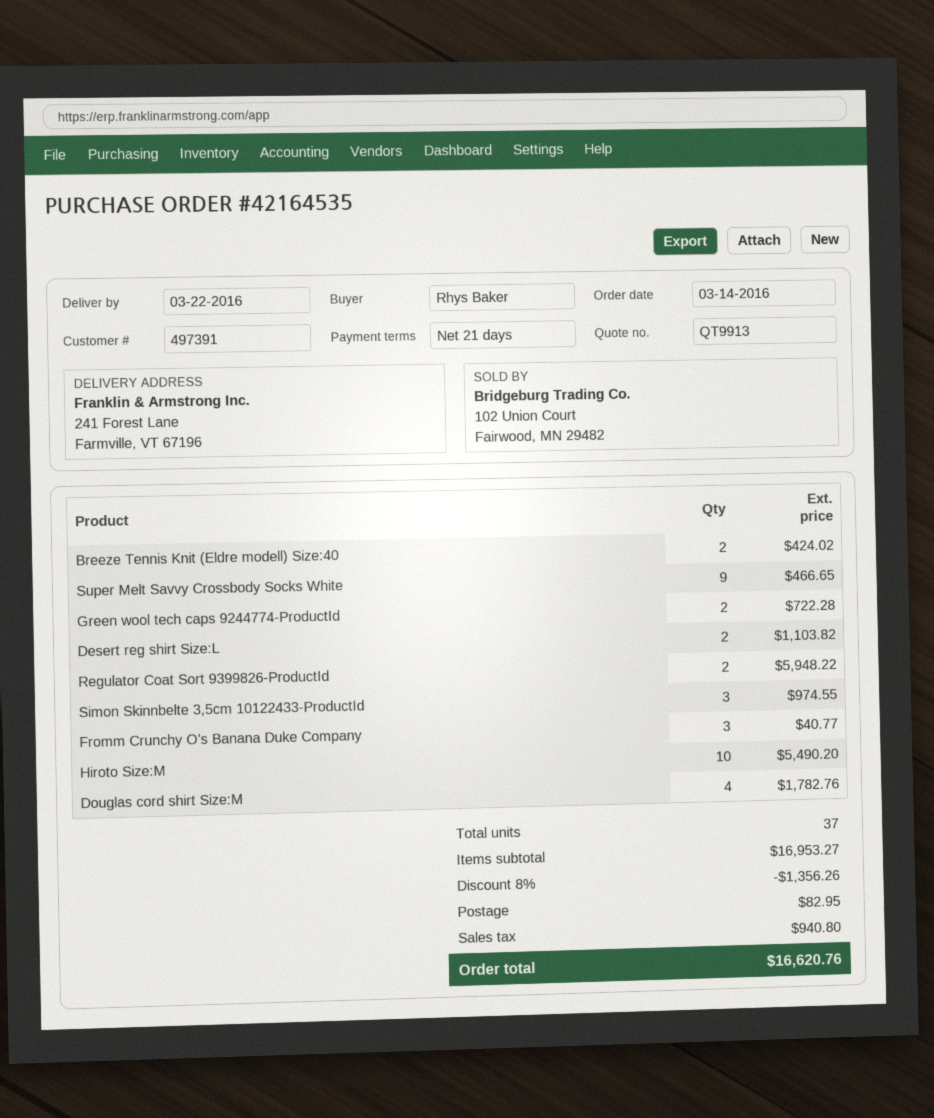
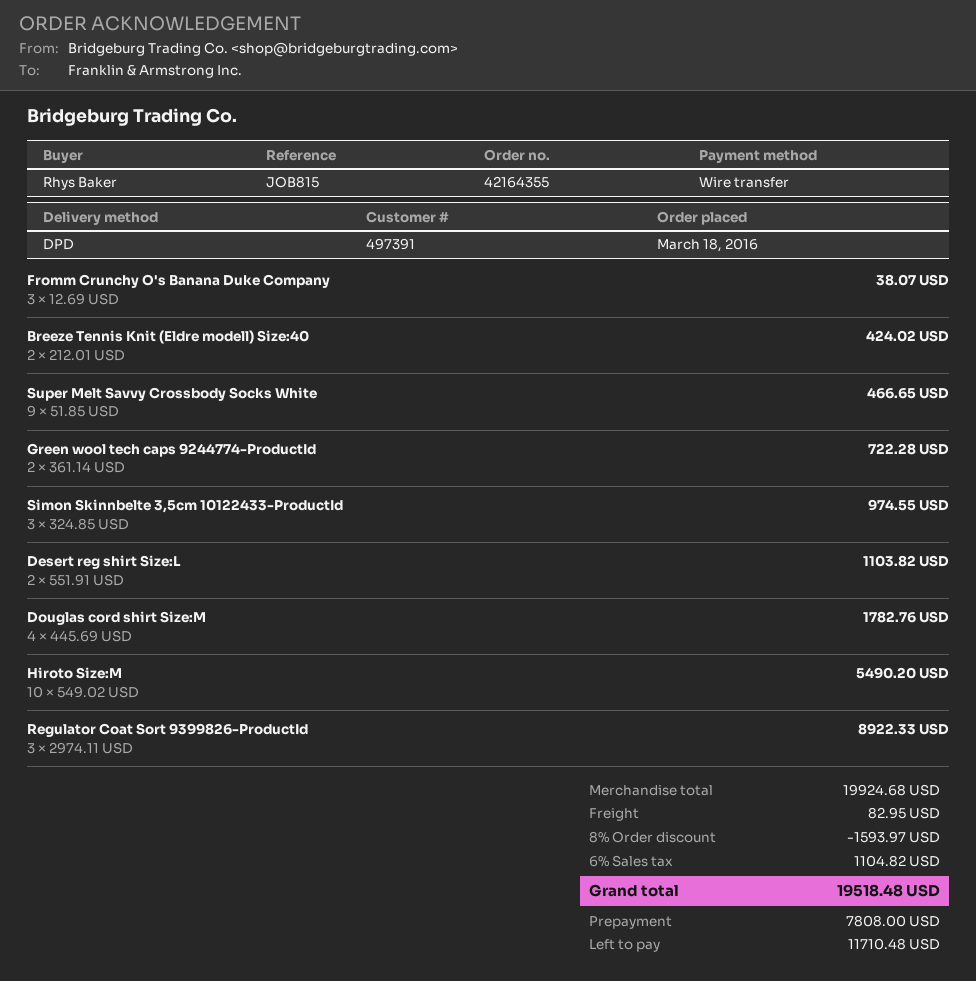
order number: 42164535 -> 42164355
order date: 2016-03-14 -> 2016-03-18
Regulator Coat Sort 9399826-ProductId: 2 for 5948.22 -> 3 for 8922.33
Fromm Crunchy O's Banana Duke Company: 3 for 40.77 -> 3 for 38.07
subtotal: 16953.27 -> 19924.68
discount: 8% = 1356.26 -> 8% = 1593.97
tax: 940.80 -> 1104.82
total: 16620.76 -> 19518.48

